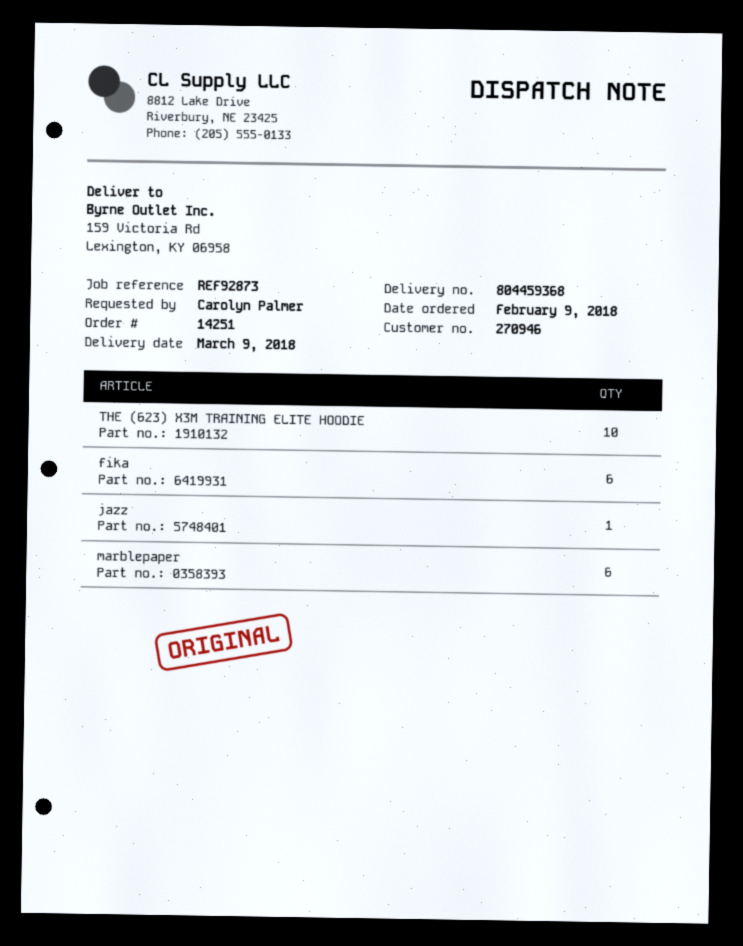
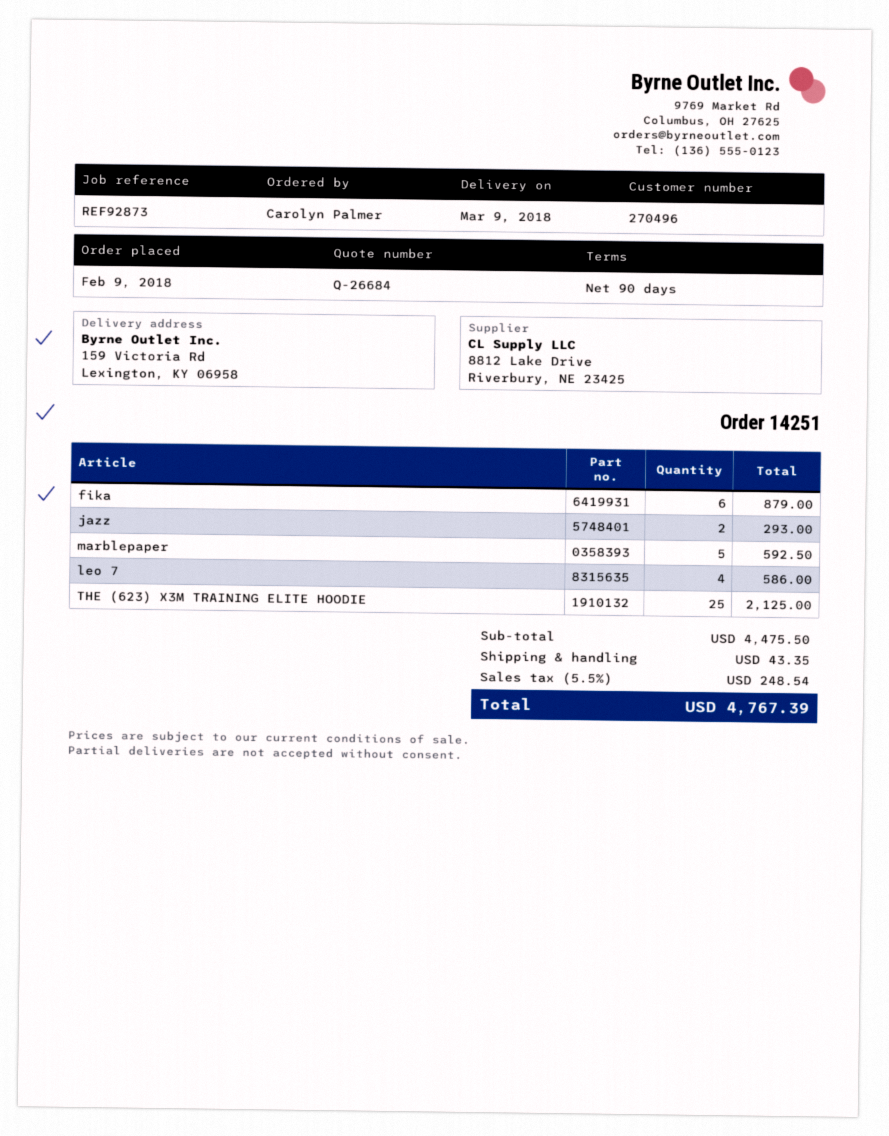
customer number: 270946 -> 270496
THE (623) X3M TRAINING ELITE HOODIE: 10 -> 25
jazz: 1 -> 2
marblepaper: 6 -> 5
leo 7: none -> 4

